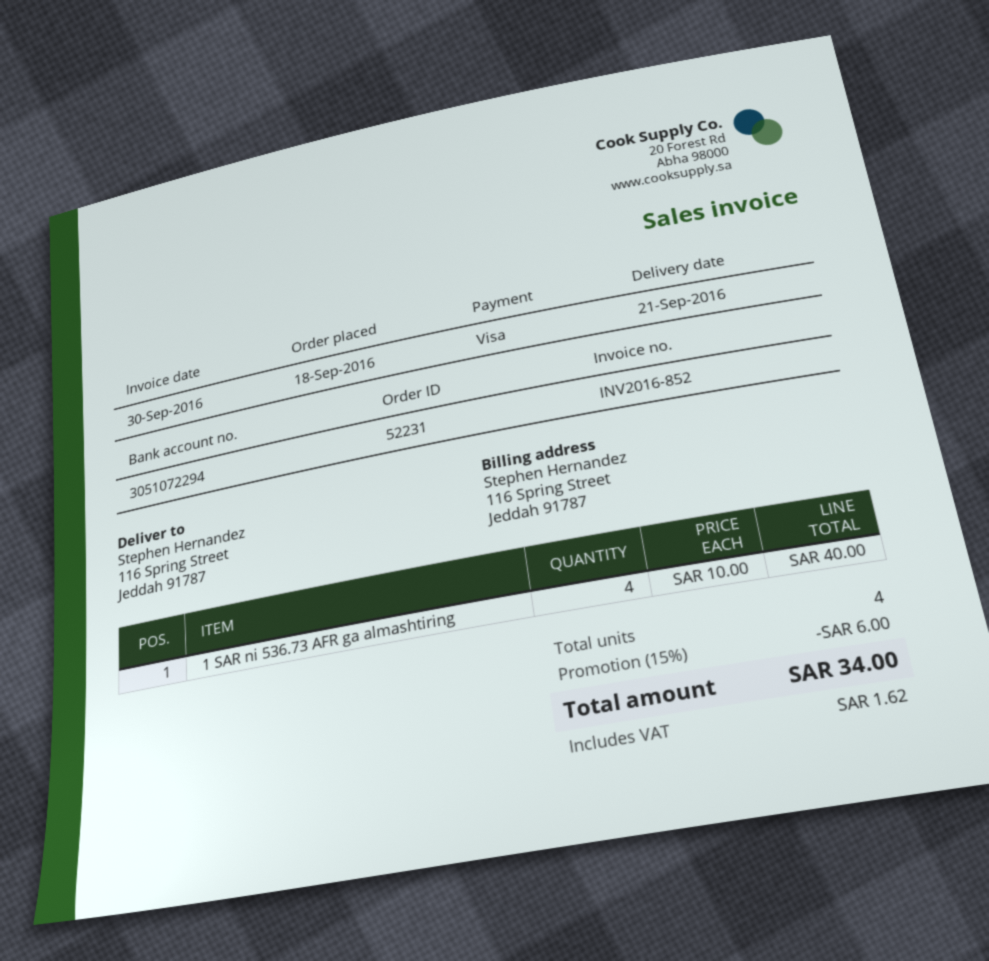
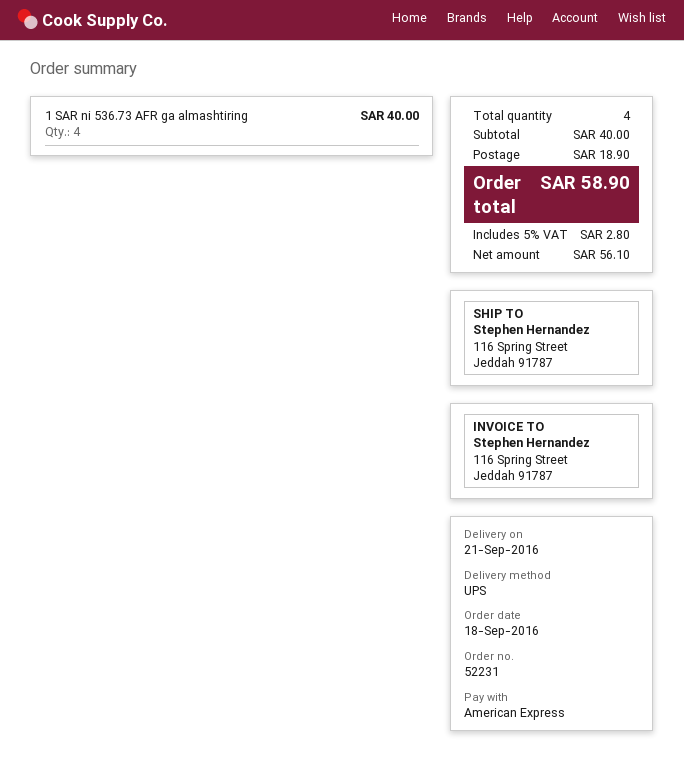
payment method: Visa -> American Express
discount: 15% = 6.00 -> none
shipping: none -> 18.90
tax: 1.62 -> 2.80
total: 34.00 -> 58.90

